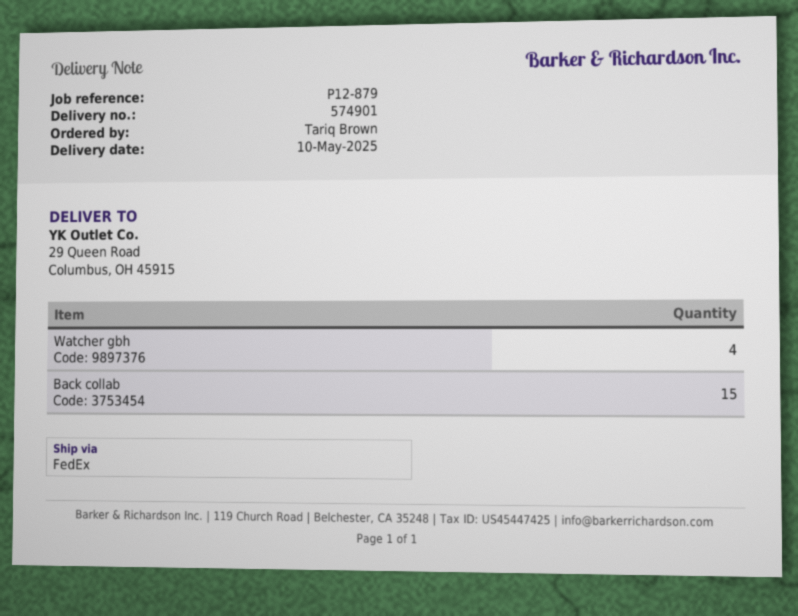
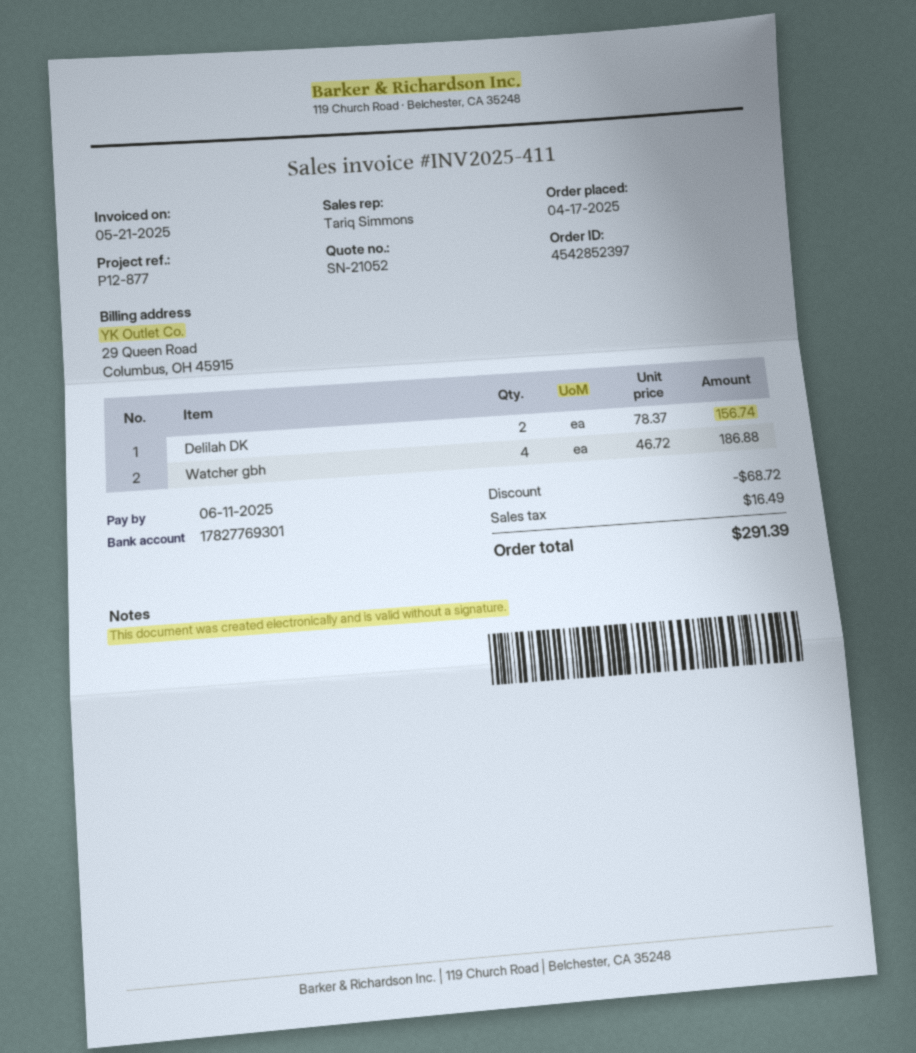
reference: P12-879 -> P12-877
Back collab: 15 -> none
Delilah DK: none -> 2

